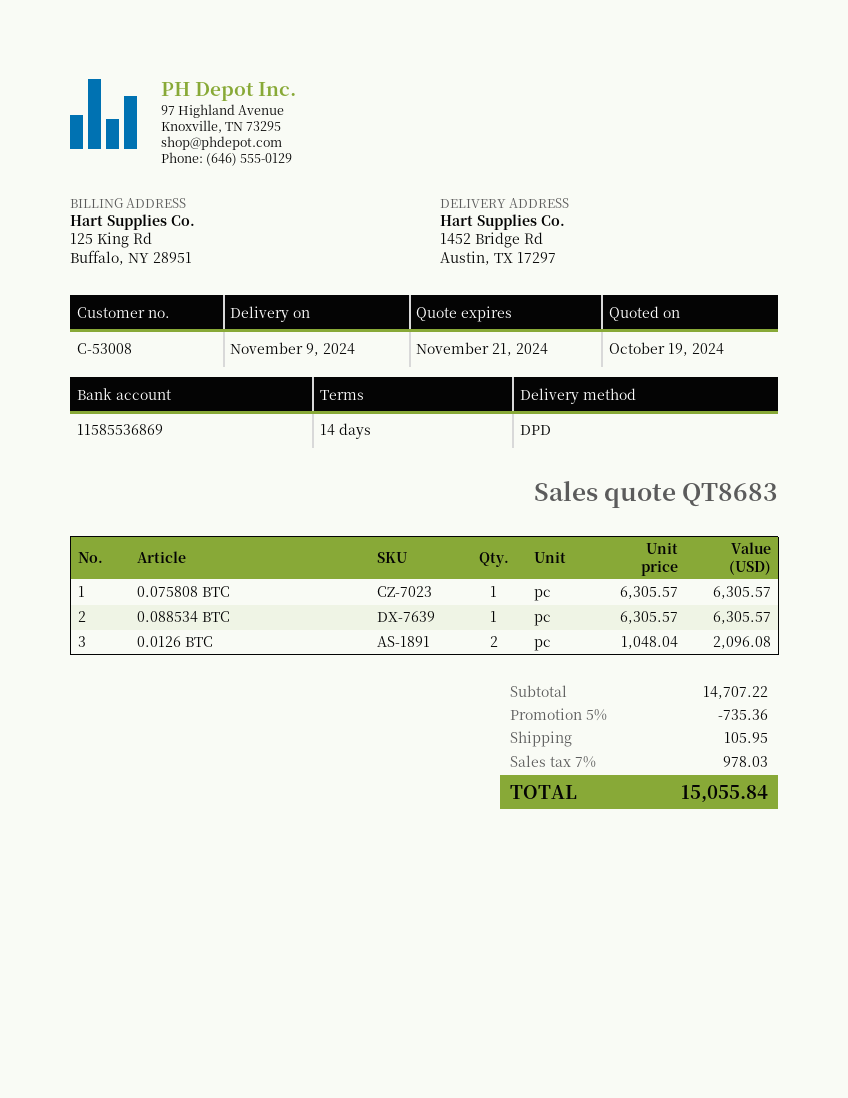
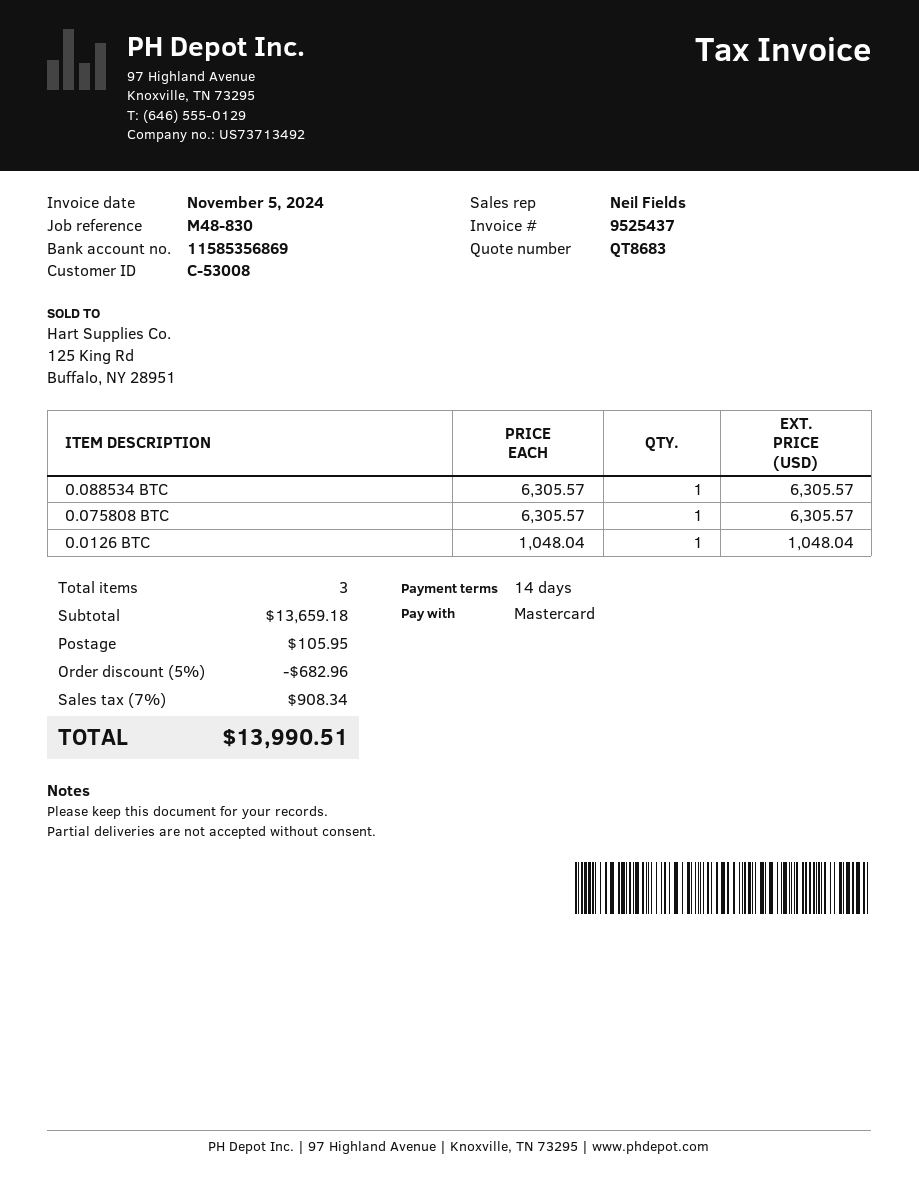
bank account: 11585536869 -> 11585356869
0.0126 BTC: 2 x 1048.04 = 2096.08 -> 1 x 1048.04 = 1048.04
subtotal: 14707.22 -> 13659.18
discount: 5% = 735.36 -> 5% = 682.96
tax: 7% = 978.03 -> 7% = 908.34
total: 15055.84 -> 13990.51

